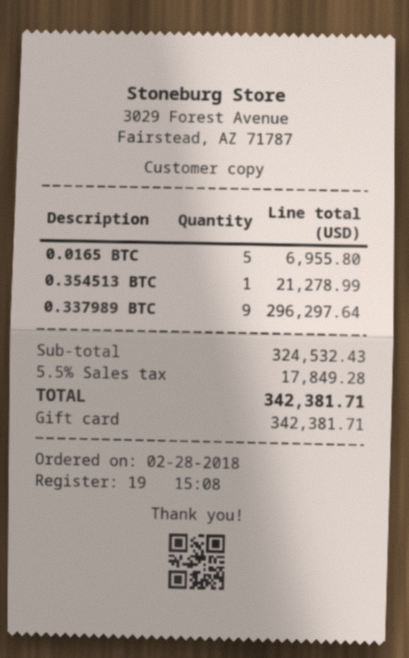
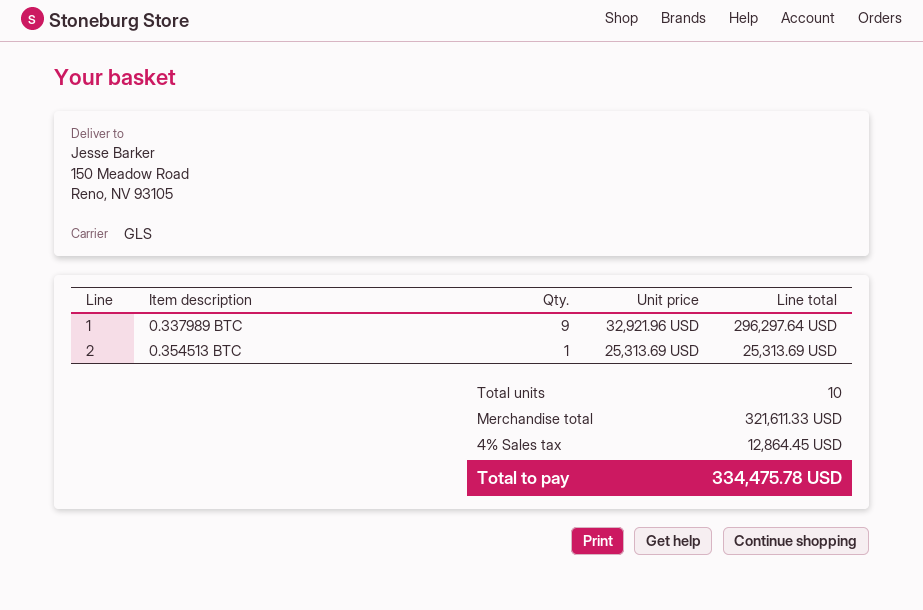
0.0165 BTC: 5 for 6955.80 -> none
0.354513 BTC: 1 for 21278.99 -> 1 for 25313.69
subtotal: 324532.43 -> 321611.33
tax: 5.5% = 17849.28 -> 4% = 12864.45
total: 342381.71 -> 334475.78

